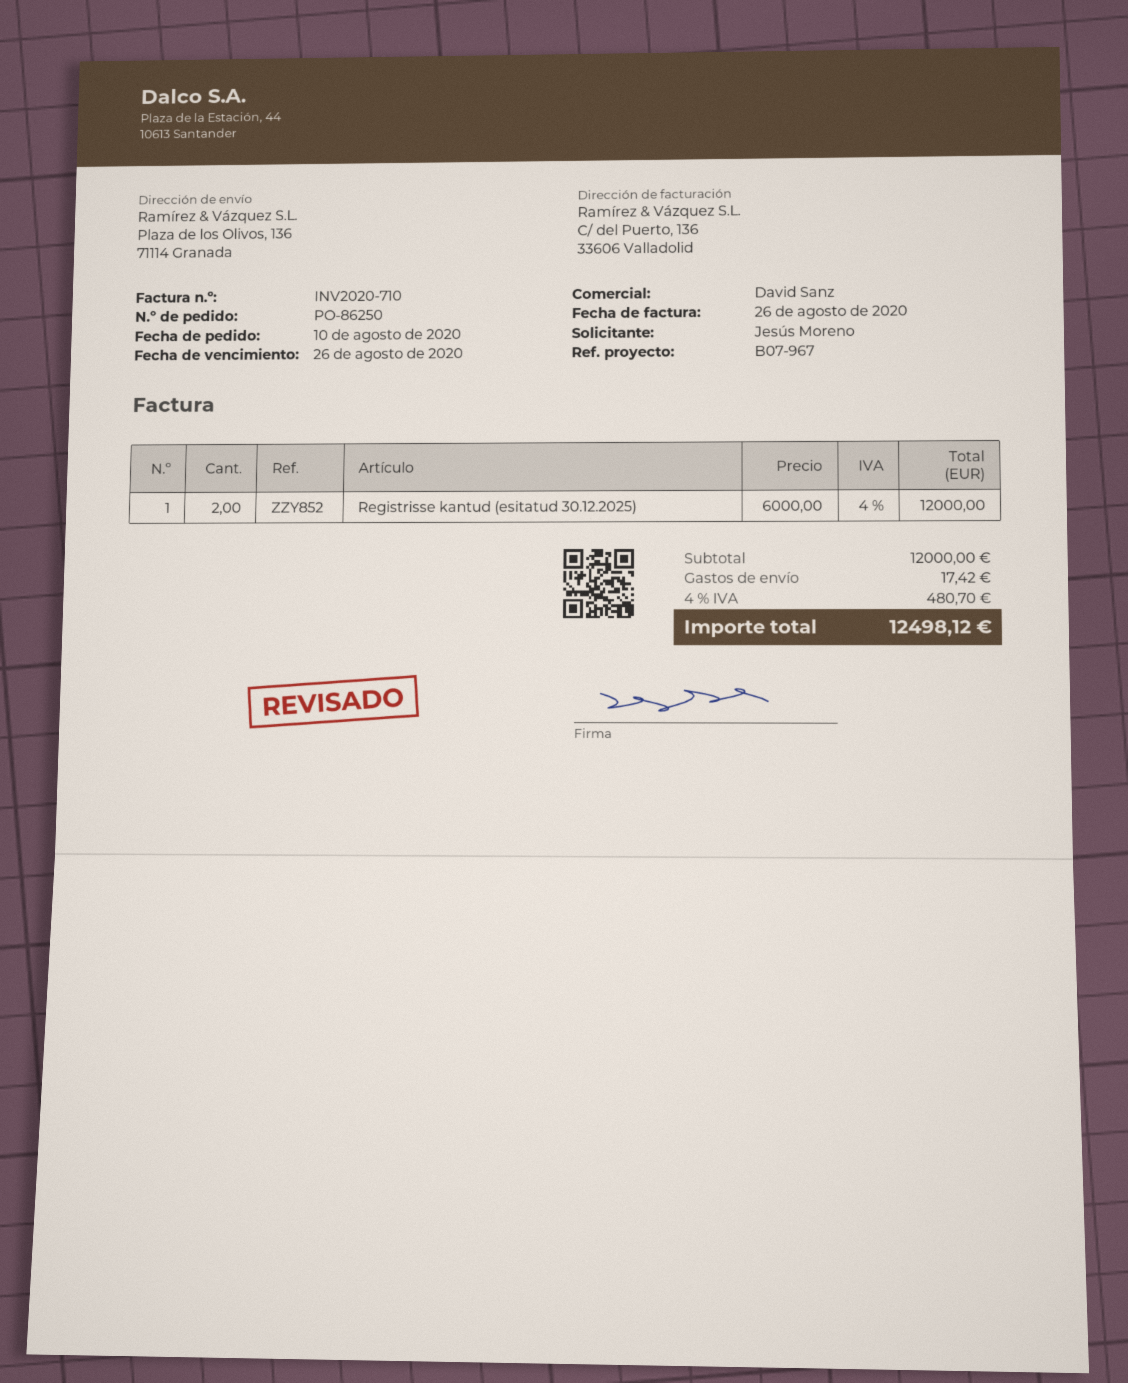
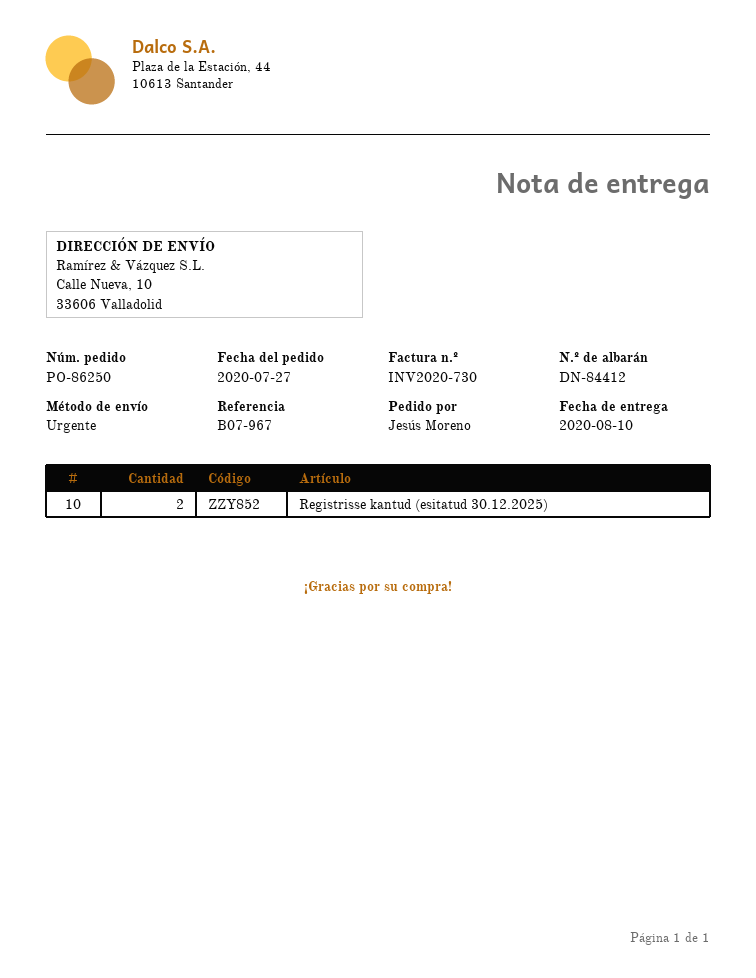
order date: 2020-08-10 -> 2020-07-27
invoice number: INV2020-710 -> INV2020-730
ship to: Plaza de los Olivos, 136, 71114 Granada -> Calle Nueva, 10, 33606 Valladolid

